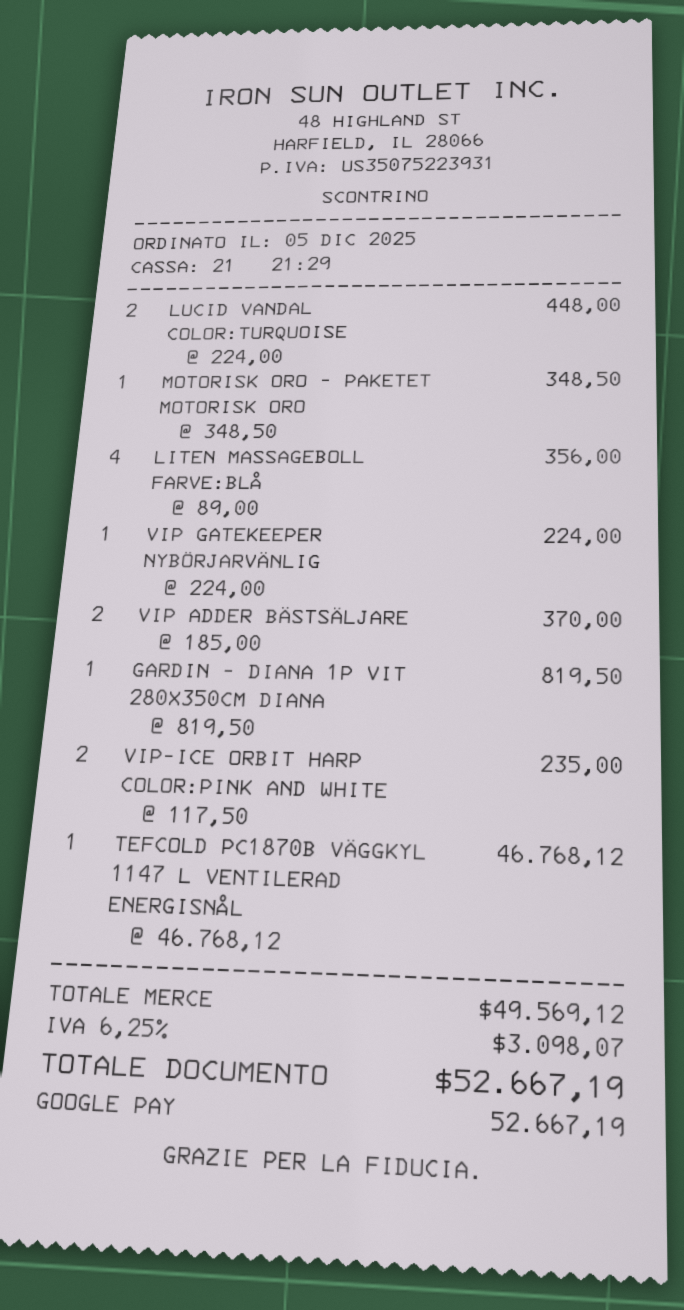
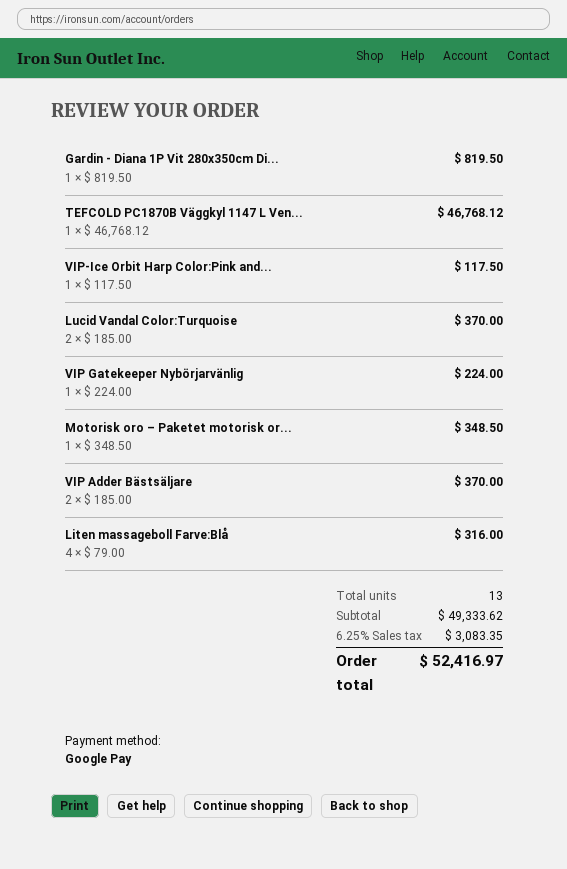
LUCID VANDAL COLOR:TURQUOISE: 2 x 224.00 = 448.00 -> 2 x 185.00 = 370.00
LITEN MASSAGEBOLL FARVE:BLÅ: 4 x 89.00 = 356.00 -> 4 x 79.00 = 316.00
VIP-ICE ORBIT HARP COLOR:PINK AND WHITE: 2 x 117.50 = 235.00 -> 1 x 117.50 = 117.50
subtotal: 49569.12 -> 49333.62
tax: 6.25% = 3098.07 -> 6.25% = 3083.35
total: 52667.19 -> 52416.97

